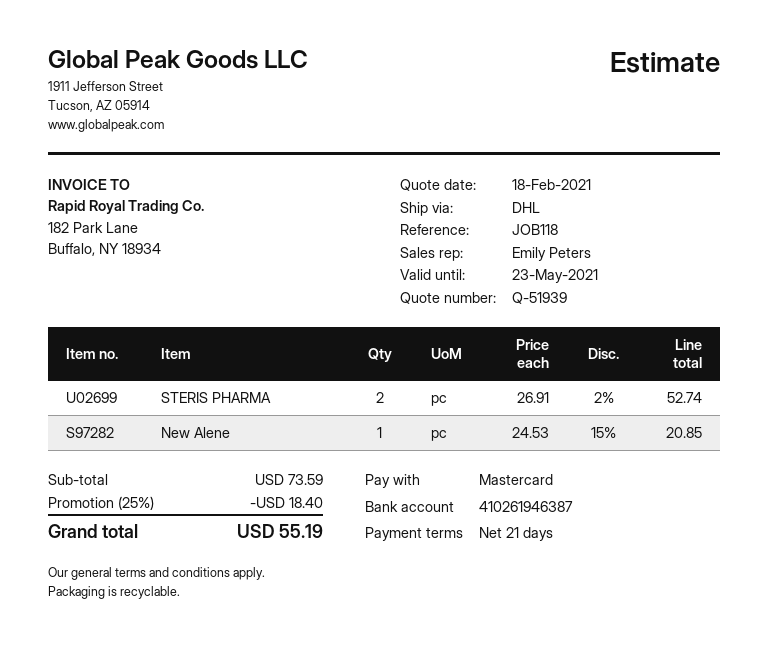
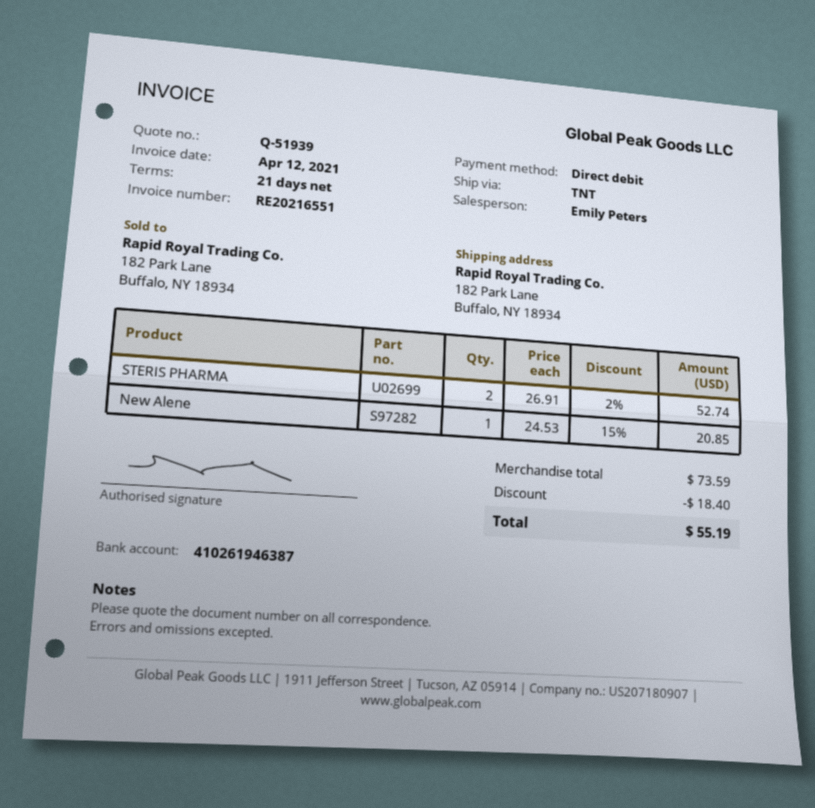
payment method: Mastercard -> direct debit
shipping method: DHL -> TNT

